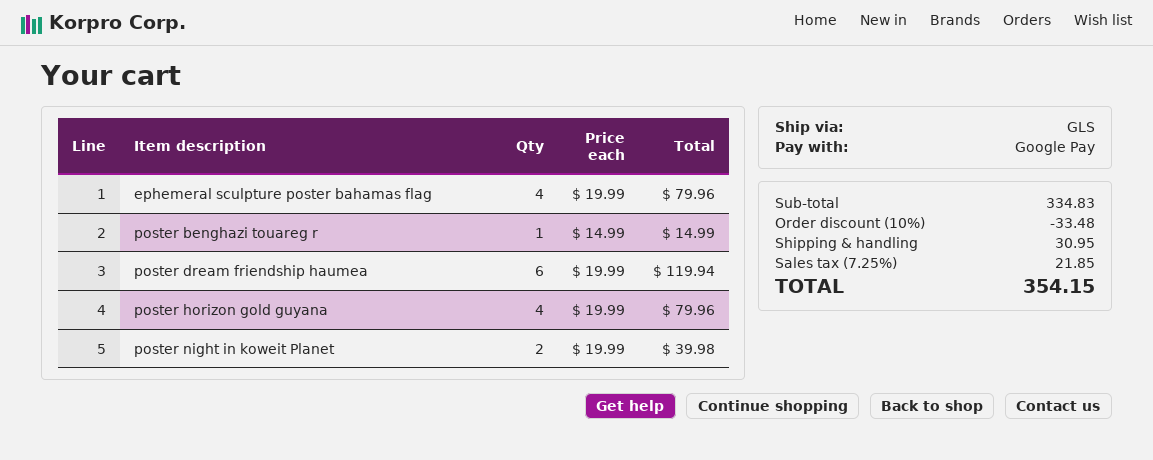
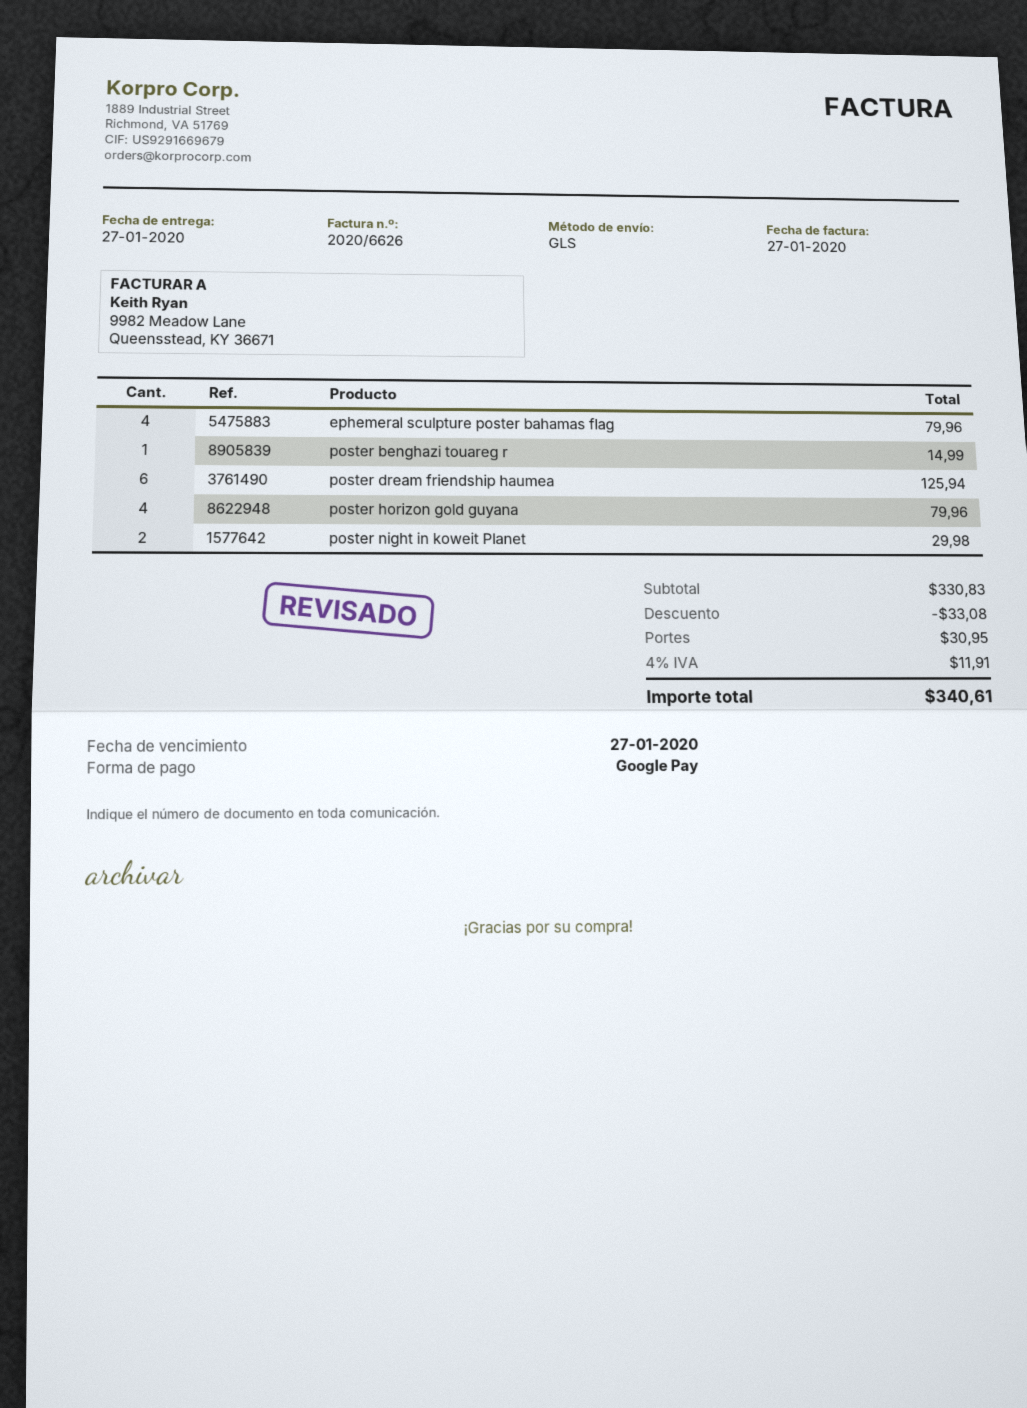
poster dream friendship haumea: 6 for 119.94 -> 6 for 125.94
poster night in koweit Planet: 2 for 39.98 -> 2 for 29.98
subtotal: 334.83 -> 330.83
discount: 33.48 -> 33.08
tax: 7.25% = 21.85 -> 4% = 11.91
total: 354.15 -> 340.61

